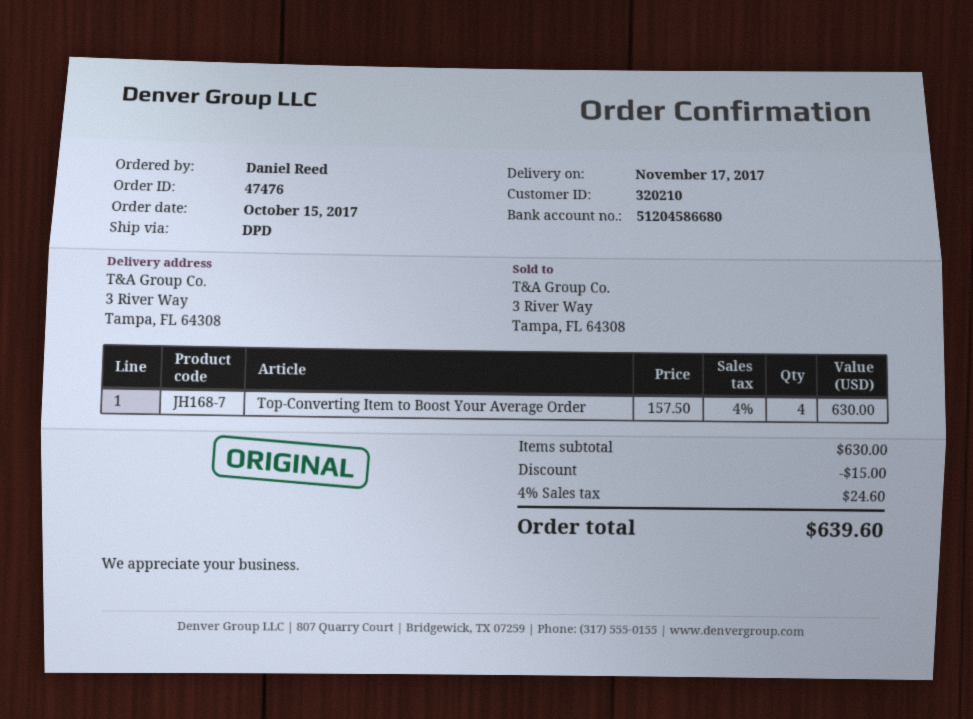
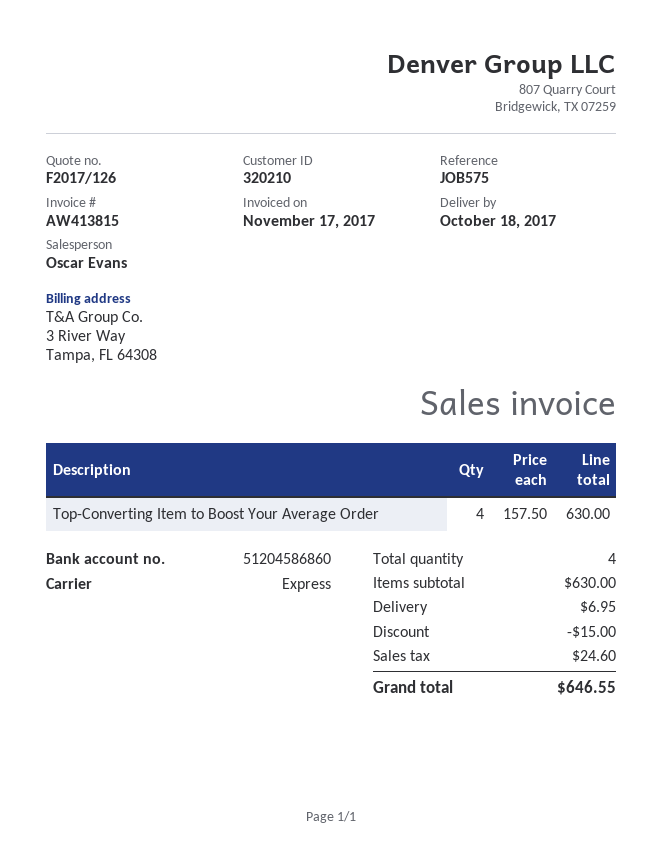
delivery date: 2017-11-17 -> 2017-10-18
bank account: 51204586680 -> 51204586860
shipping method: DPD -> express
shipping: none -> 6.95
total: 639.60 -> 646.55

